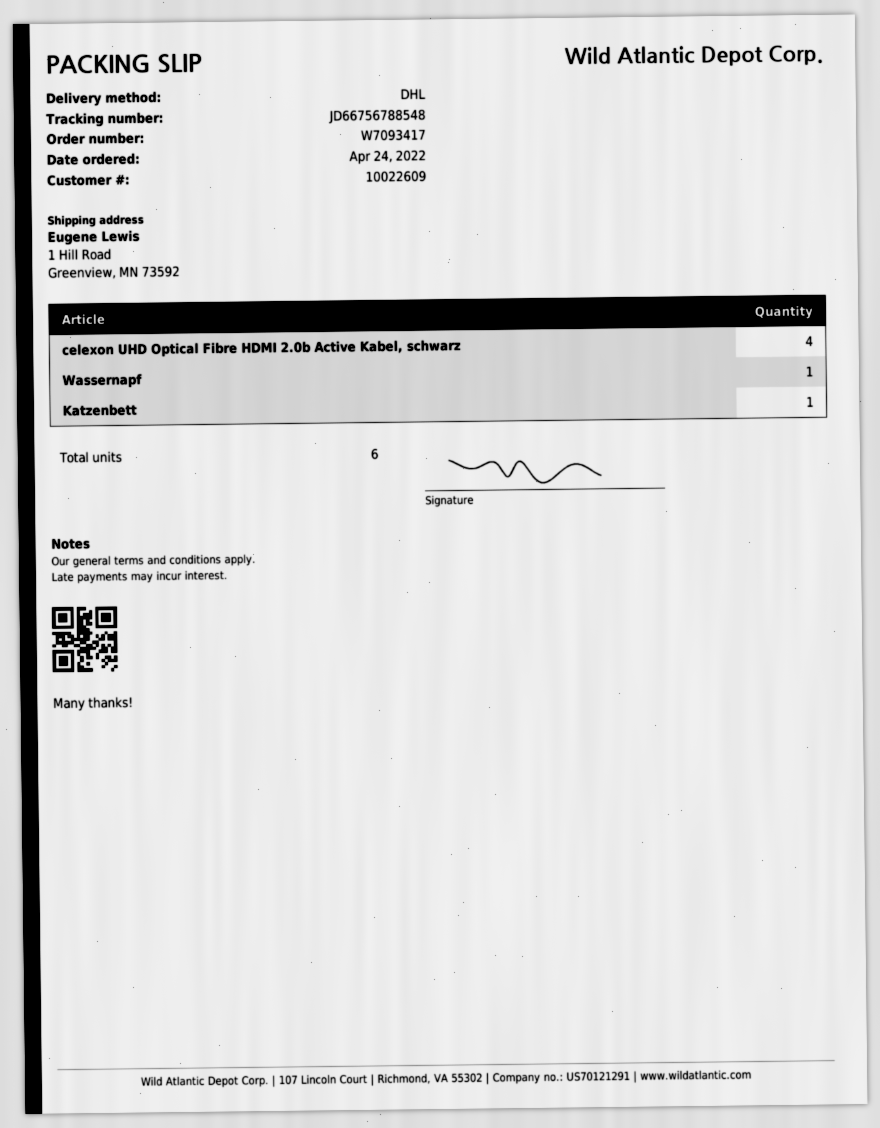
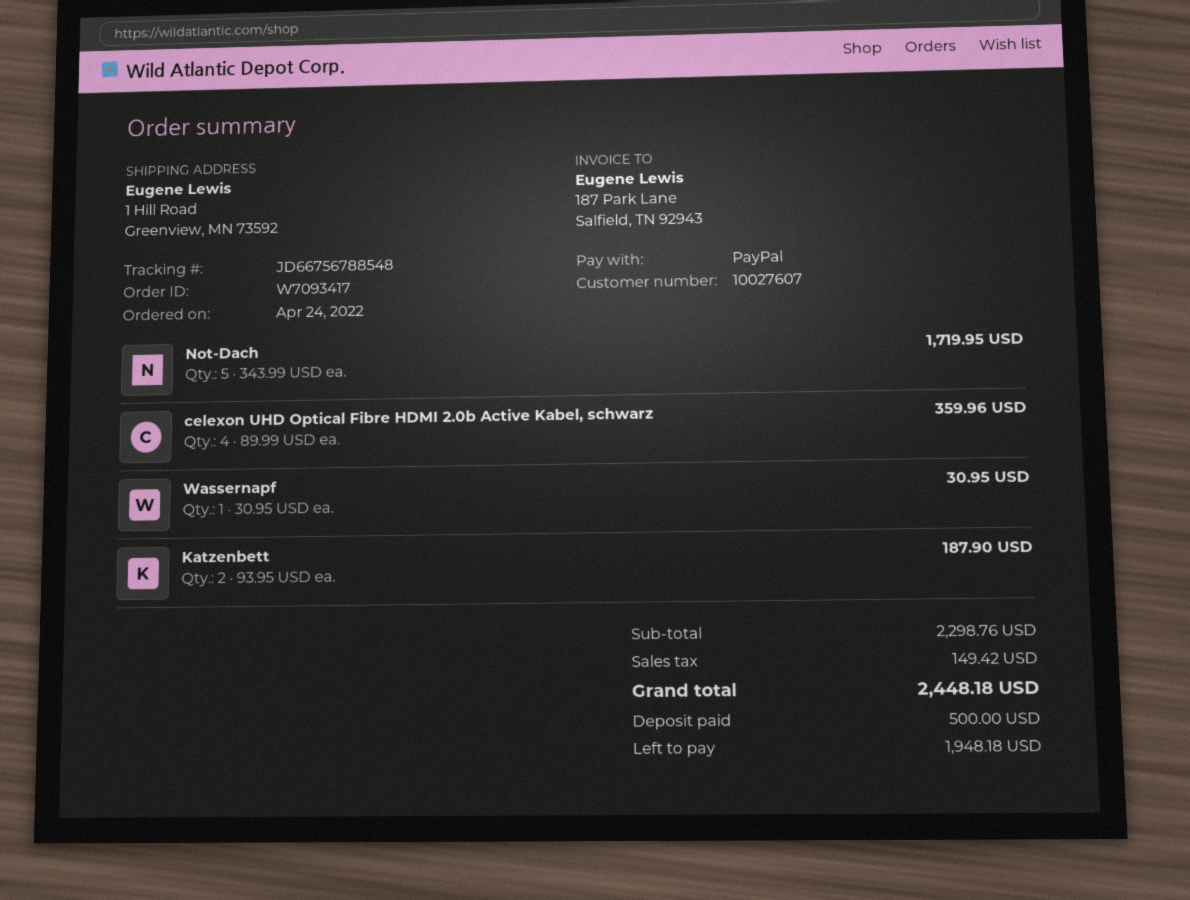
customer number: 10022609 -> 10027607
Katzenbett: 1 -> 2
Not-Dach: none -> 5

